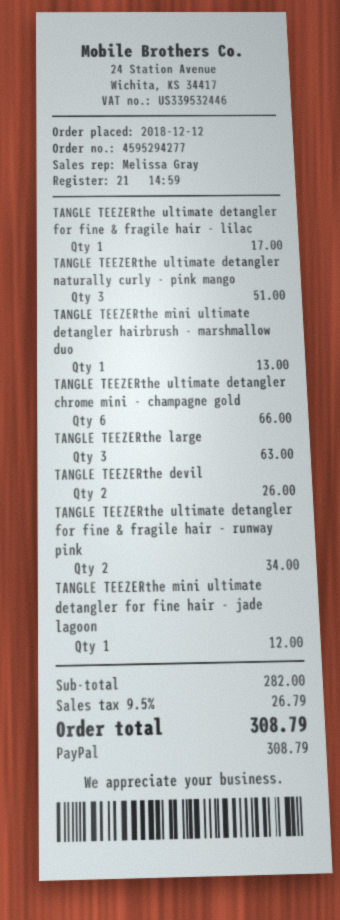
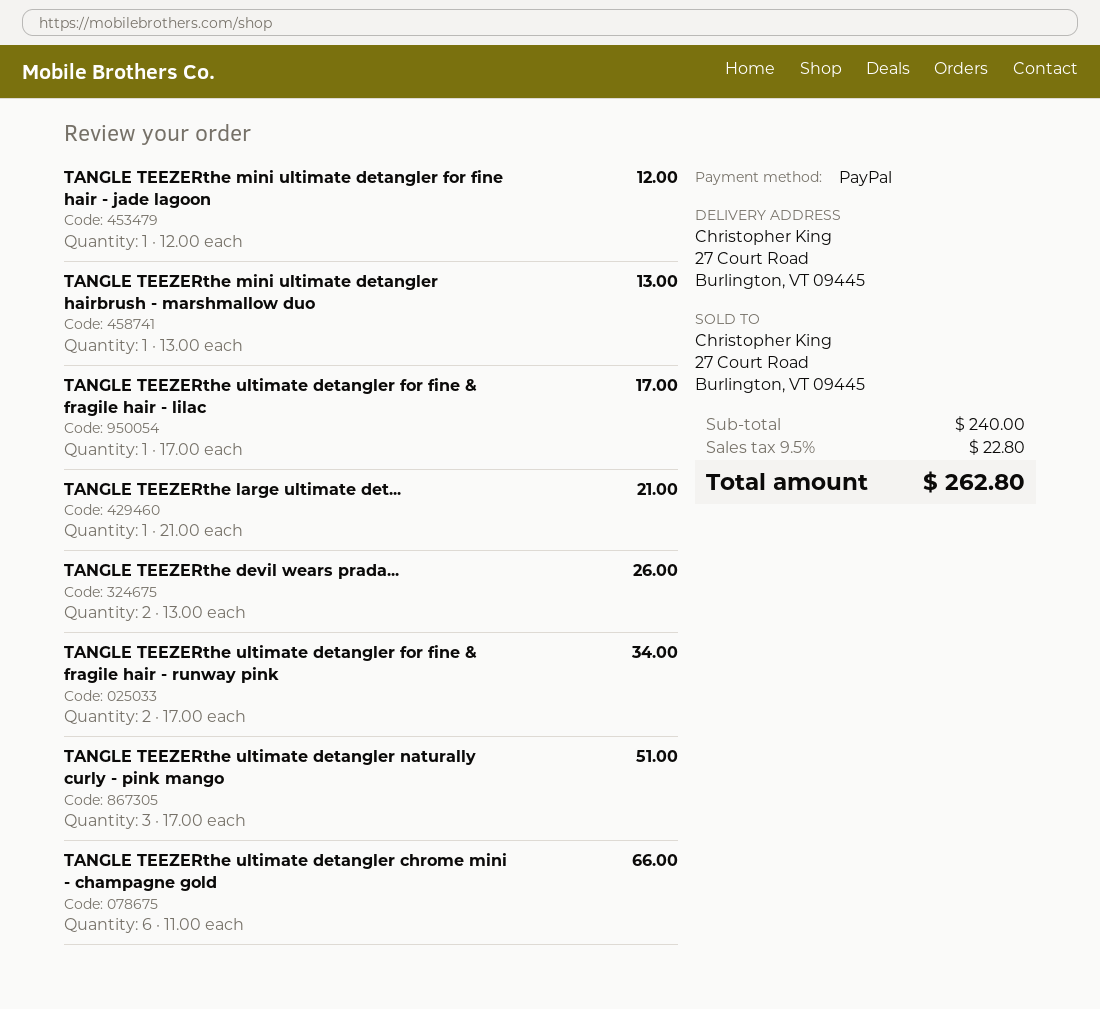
TANGLE TEEZERthe large: 3 for 63.00 -> 1 for 21.00
subtotal: 282.00 -> 240.00
tax: 9.5% = 26.79 -> 9.5% = 22.80
total: 308.79 -> 262.80

